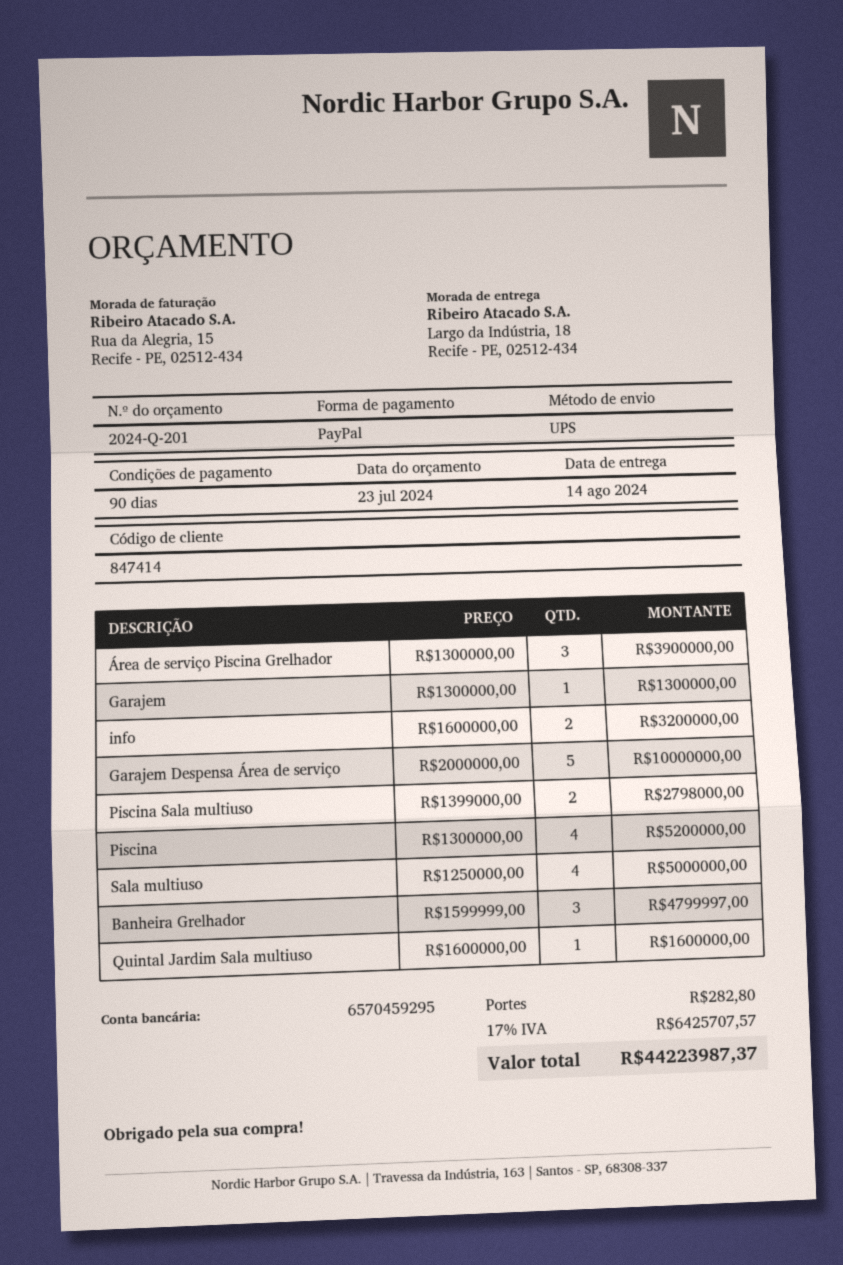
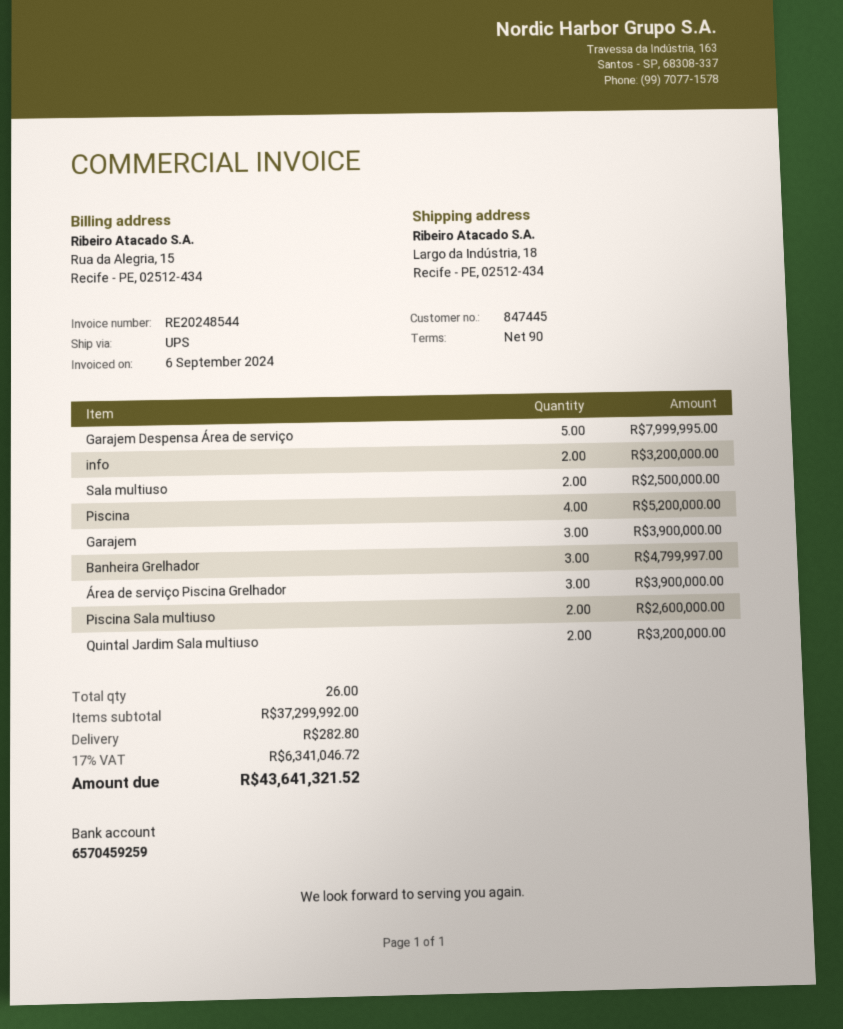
customer number: 847414 -> 847445
bank account: 6570459295 -> 6570459259
Garajem: 1 for 1300000.00 -> 3 for 3900000.00
Garajem Despensa Área de serviço: 5 for 10000000.00 -> 5 for 7999995.00
Piscina Sala multiuso: 2 for 2798000.00 -> 2 for 2600000.00
Sala multiuso: 4 for 5000000.00 -> 2 for 2500000.00
Quintal Jardim Sala multiuso: 1 for 1600000.00 -> 2 for 3200000.00
tax: 17% = 6425707.57 -> 17% = 6341046.72
total: 44223987.37 -> 43641321.52

